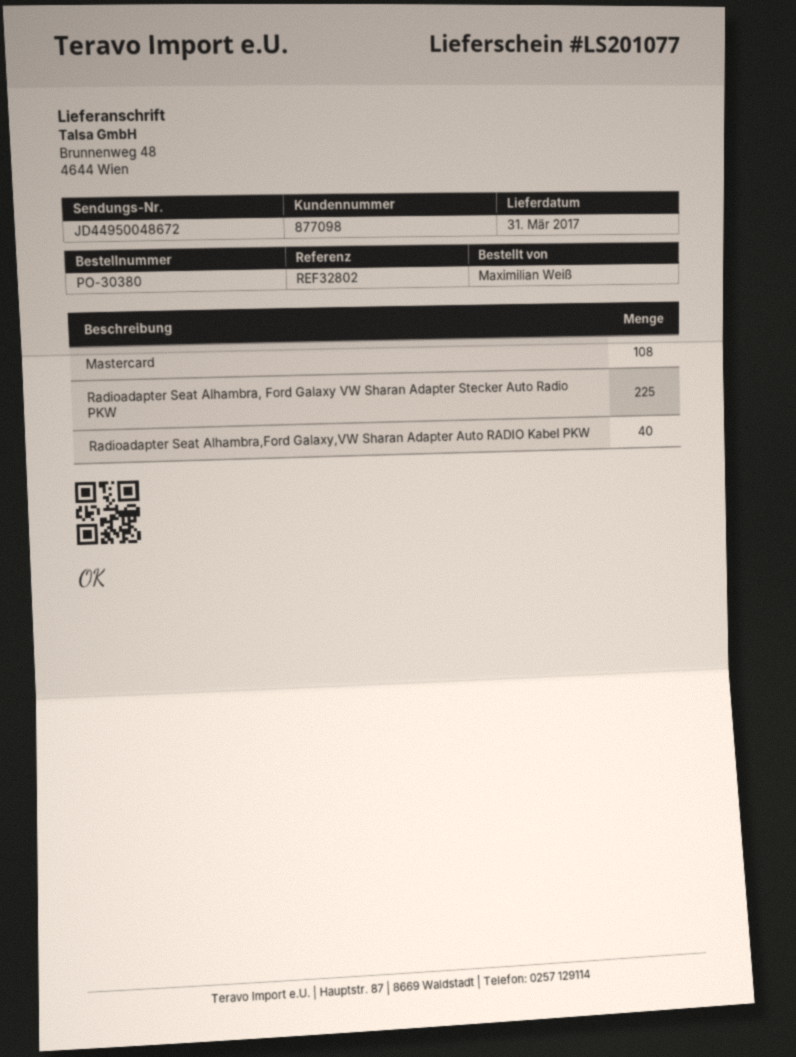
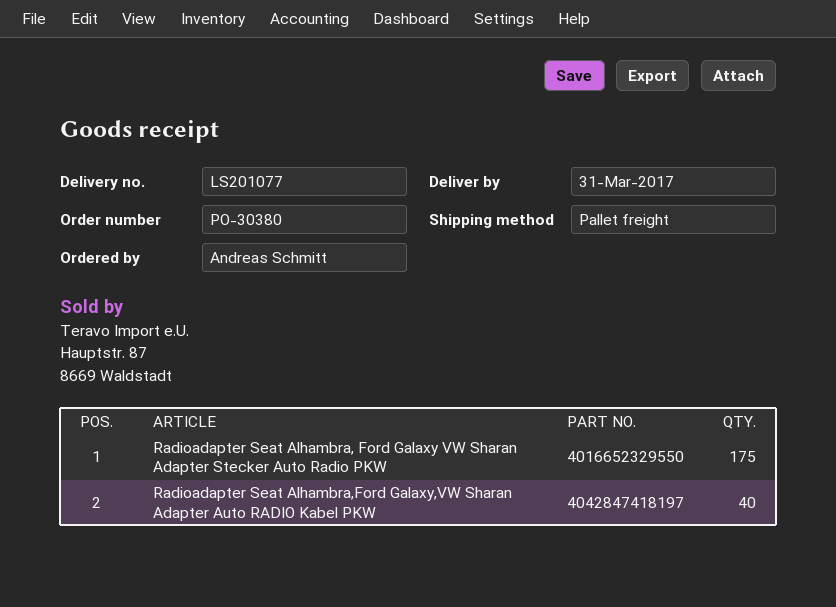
ordered by: Maximilian Weiß -> Andreas Schmitt
Mastercard: 108 -> none
Radioadapter Seat Alhambra, Ford Galaxy VW Sharan Adapter Stecker Auto Radio PKW: 225 -> 175

